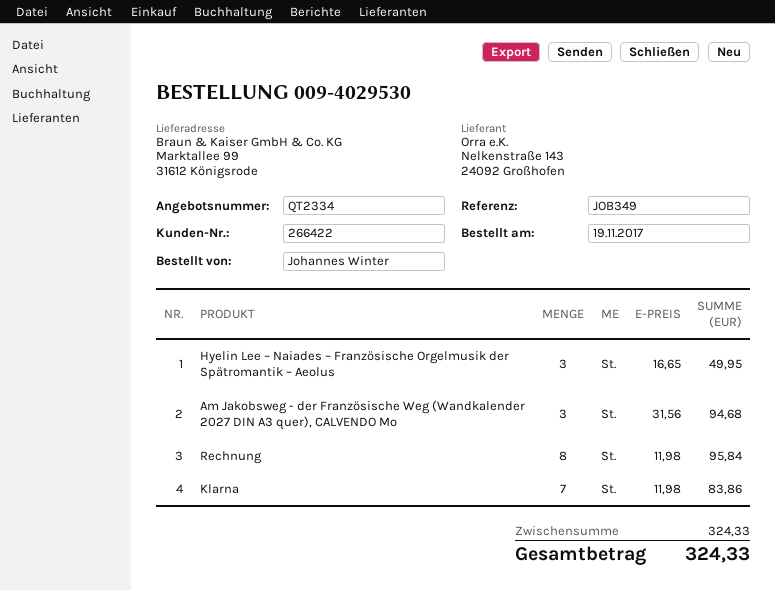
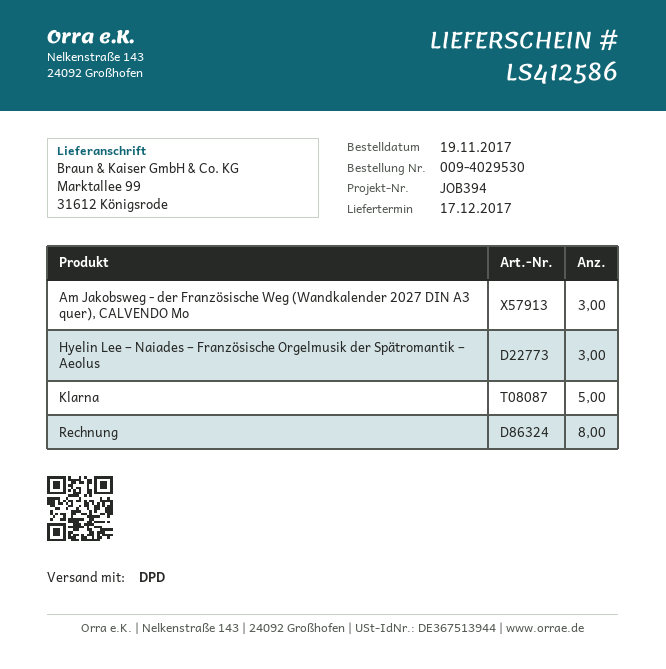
reference: JOB349 -> JOB394
Klarna: 7 -> 5

